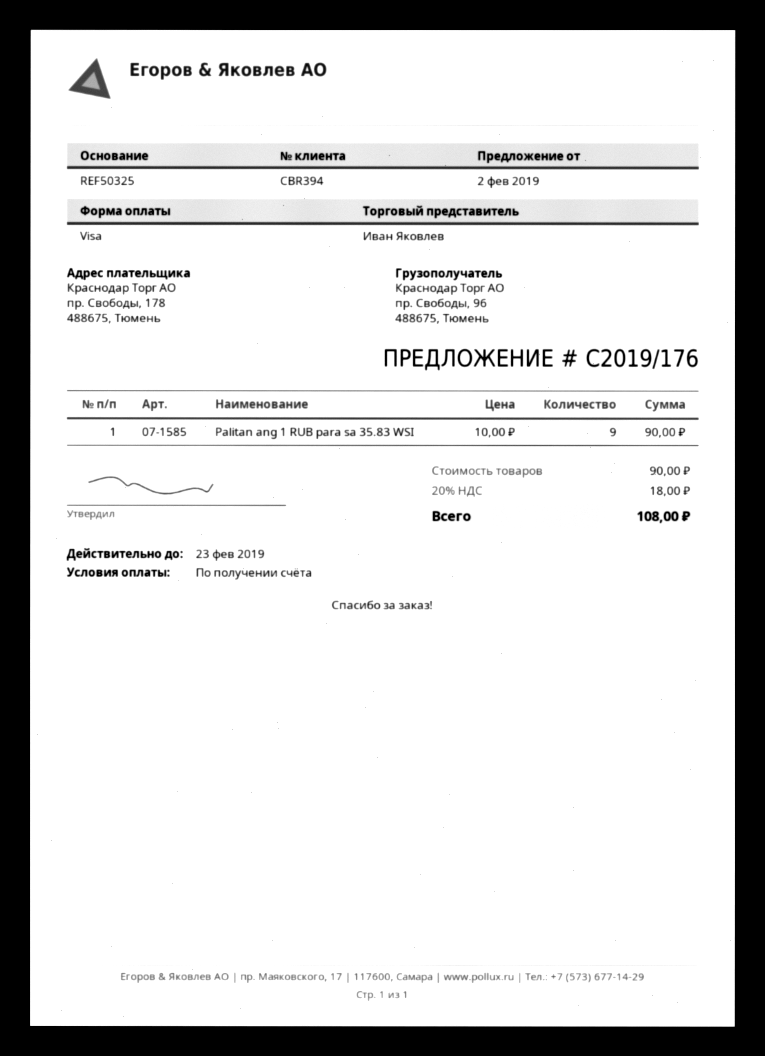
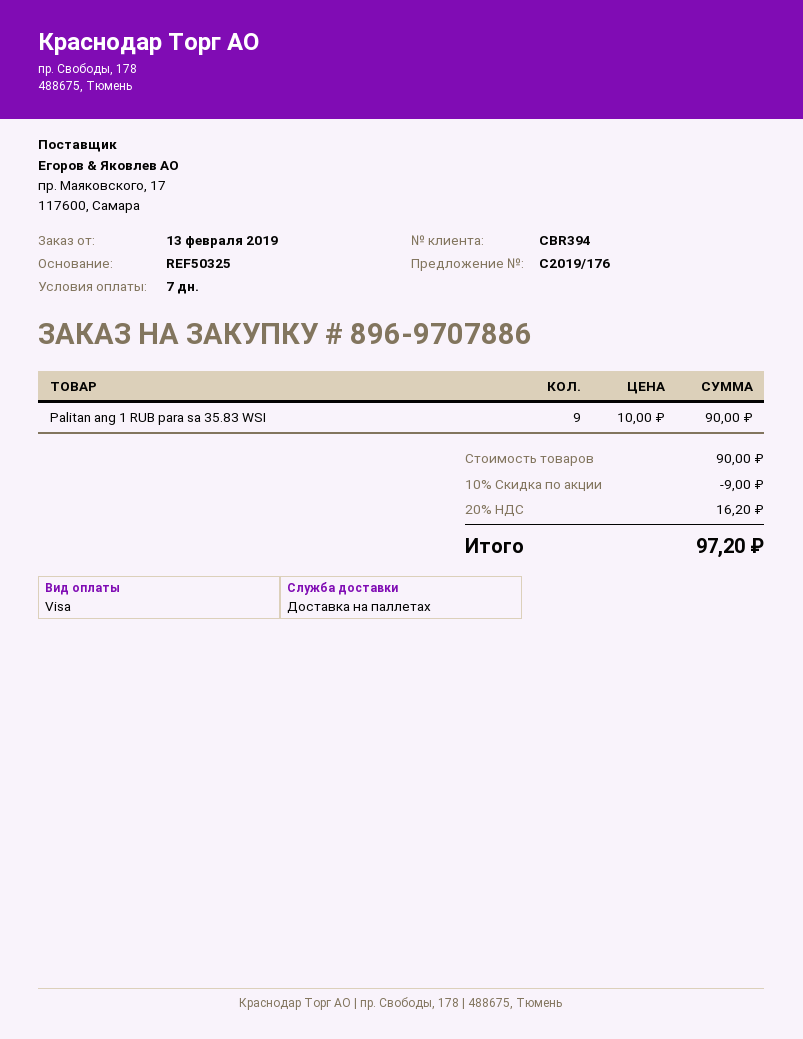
payment terms: on receipt -> 7 days
discount: none -> 10% = 9.00
tax: 20% = 18.00 -> 20% = 16.20
total: 108.00 -> 97.20

